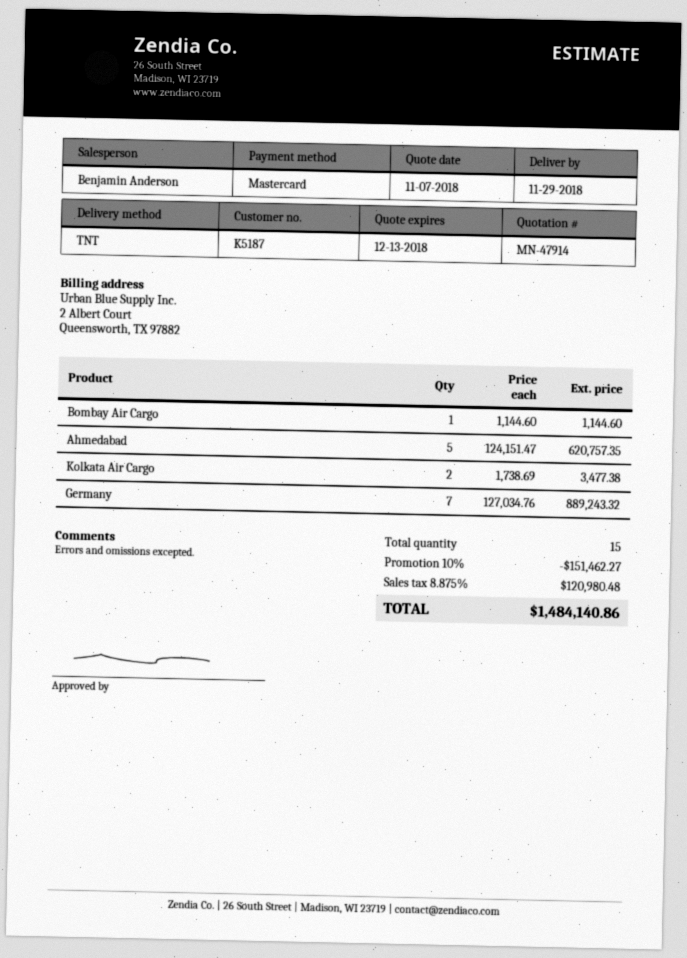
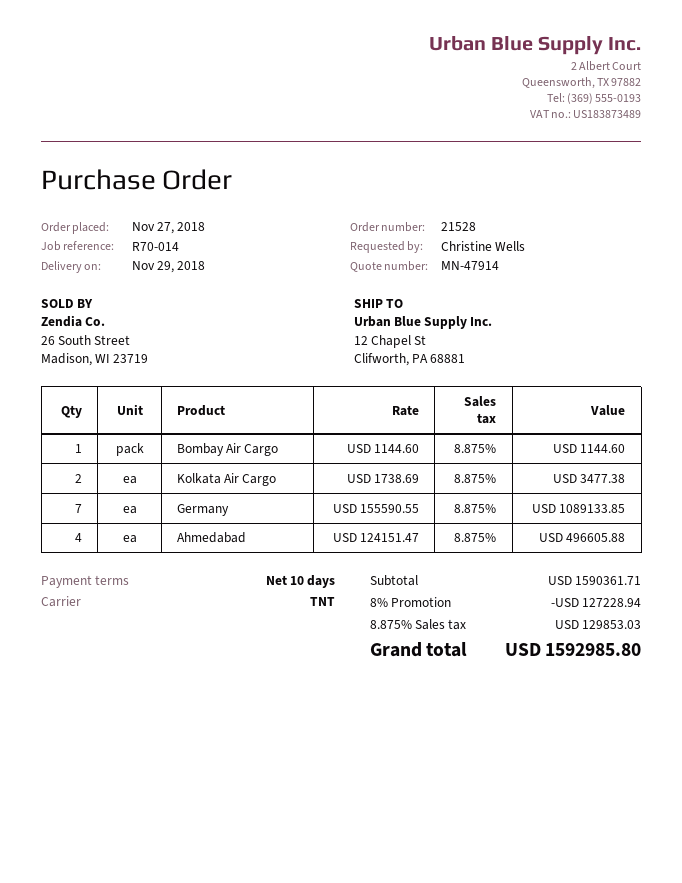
Ahmedabad: 5 x 124151.47 = 620757.35 -> 4 x 124151.47 = 496605.88
Germany: 7 x 127034.76 = 889243.32 -> 7 x 155590.55 = 1089133.85
discount: 10% = 151462.27 -> 8% = 127228.94
tax: 8.875% = 120980.48 -> 8.875% = 129853.03
total: 1484140.86 -> 1592985.80

